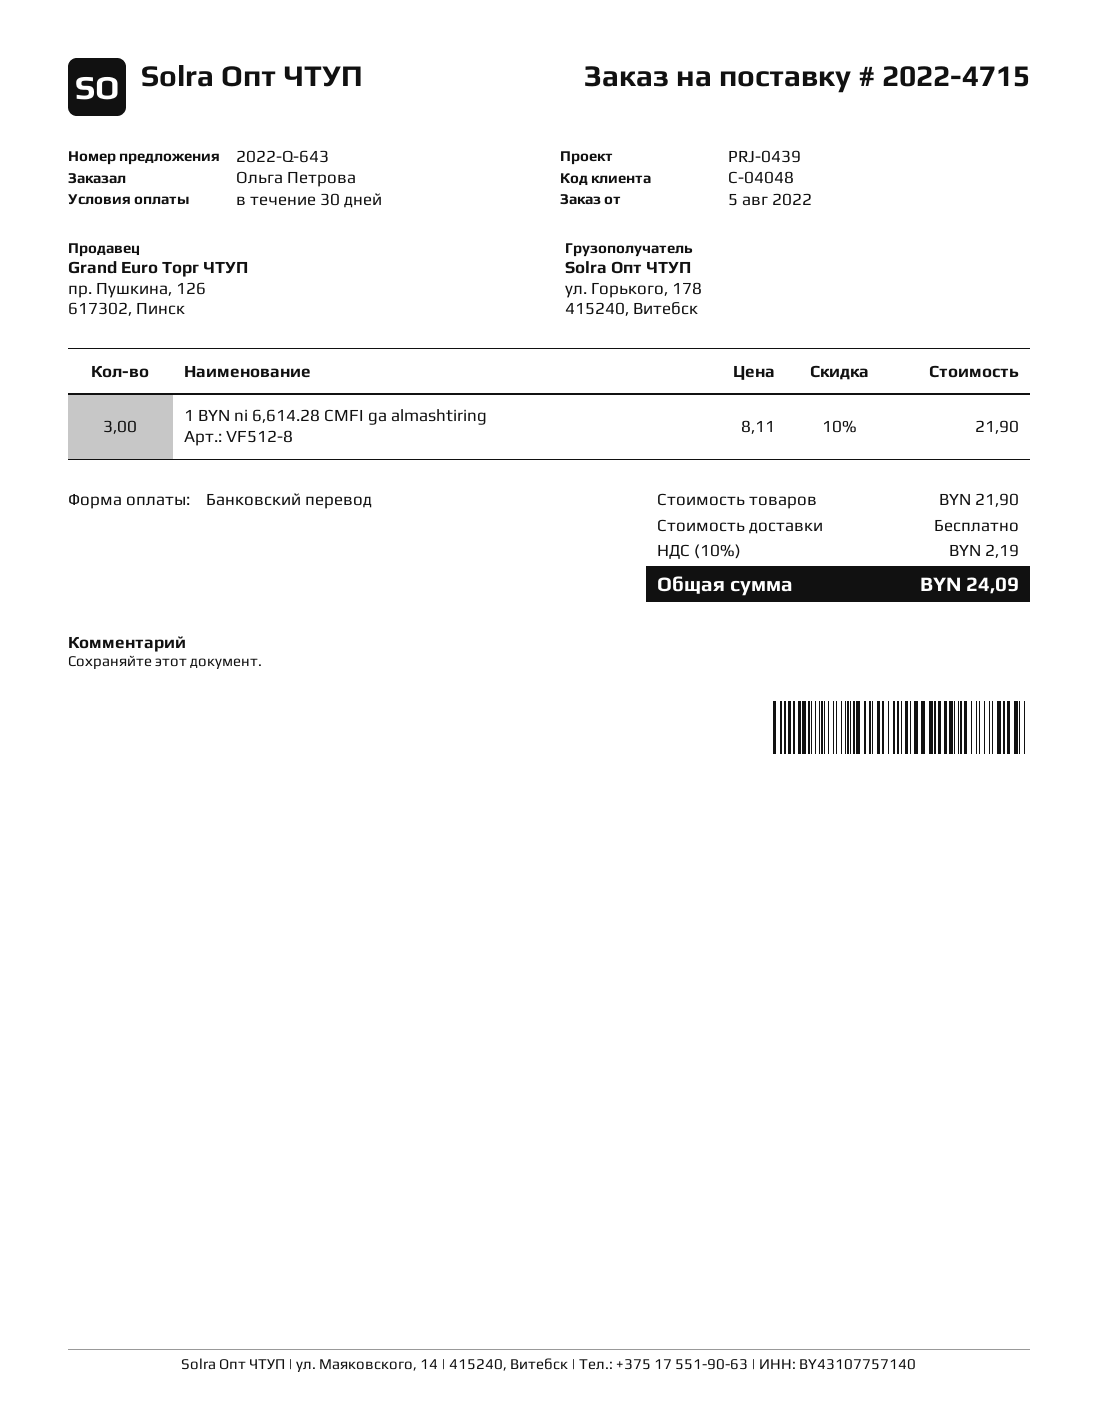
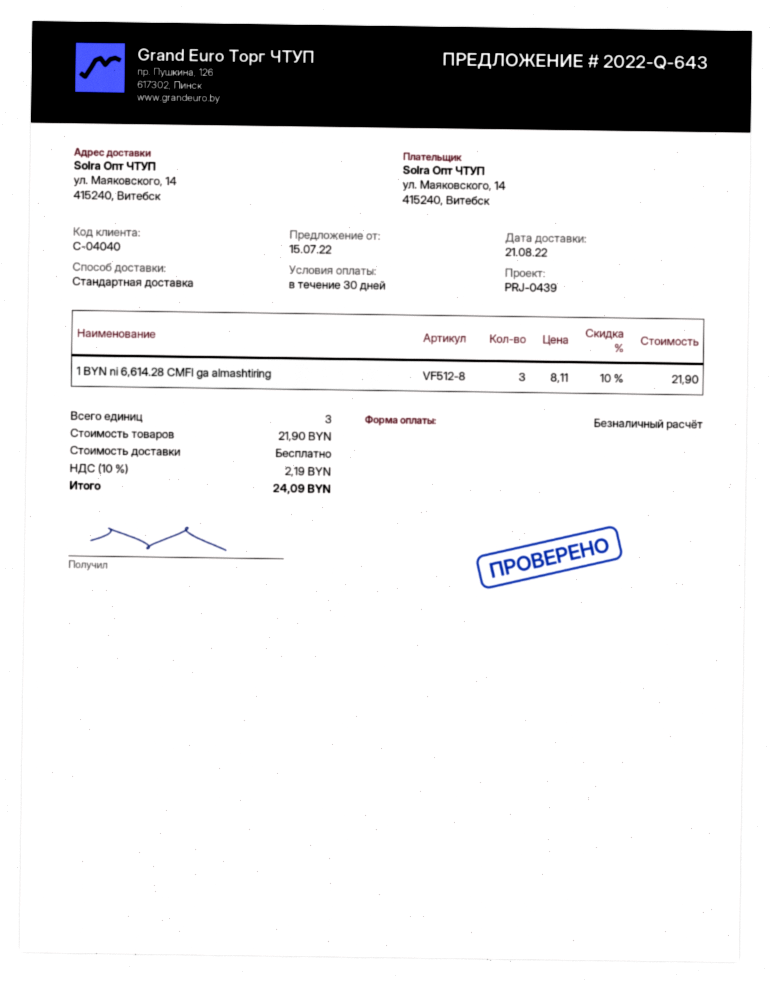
customer number: C-04048 -> C-04040
ship to: ул. Горького, 178, 415240, Витебск -> ул. Маяковского, 14, 415240, Витебск

